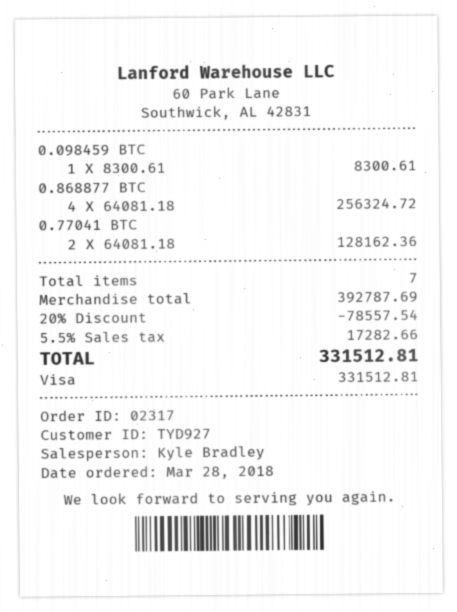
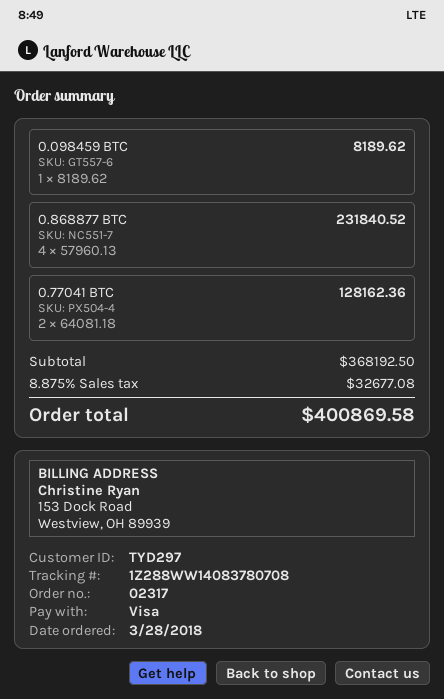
customer number: TYD927 -> TYD297
0.098459 BTC: 1 x 8300.61 = 8300.61 -> 1 x 8189.62 = 8189.62
0.868877 BTC: 4 x 64081.18 = 256324.72 -> 4 x 57960.13 = 231840.52
subtotal: 392787.69 -> 368192.50
discount: 20% = 78557.54 -> none
tax: 5.5% = 17282.66 -> 8.875% = 32677.08
total: 331512.81 -> 400869.58

